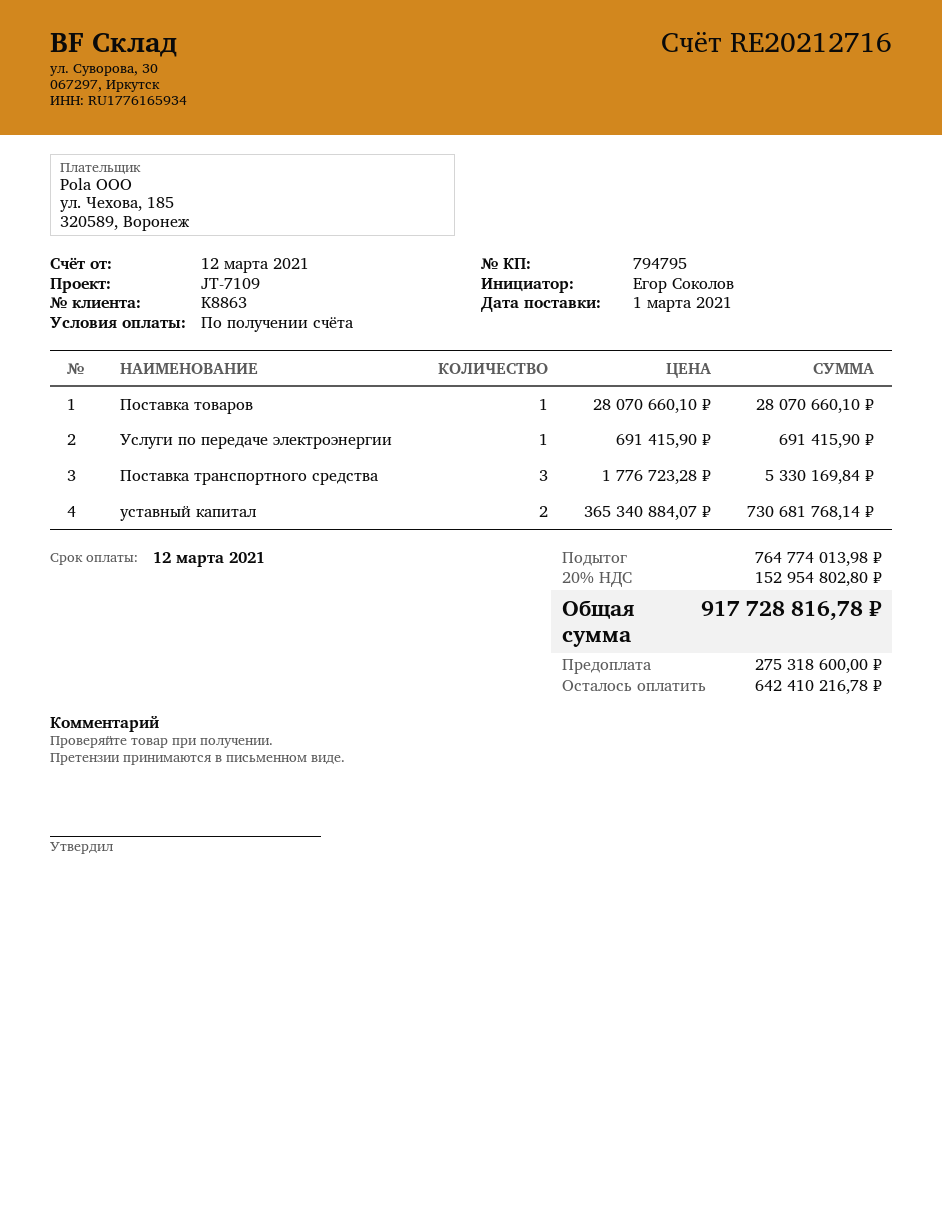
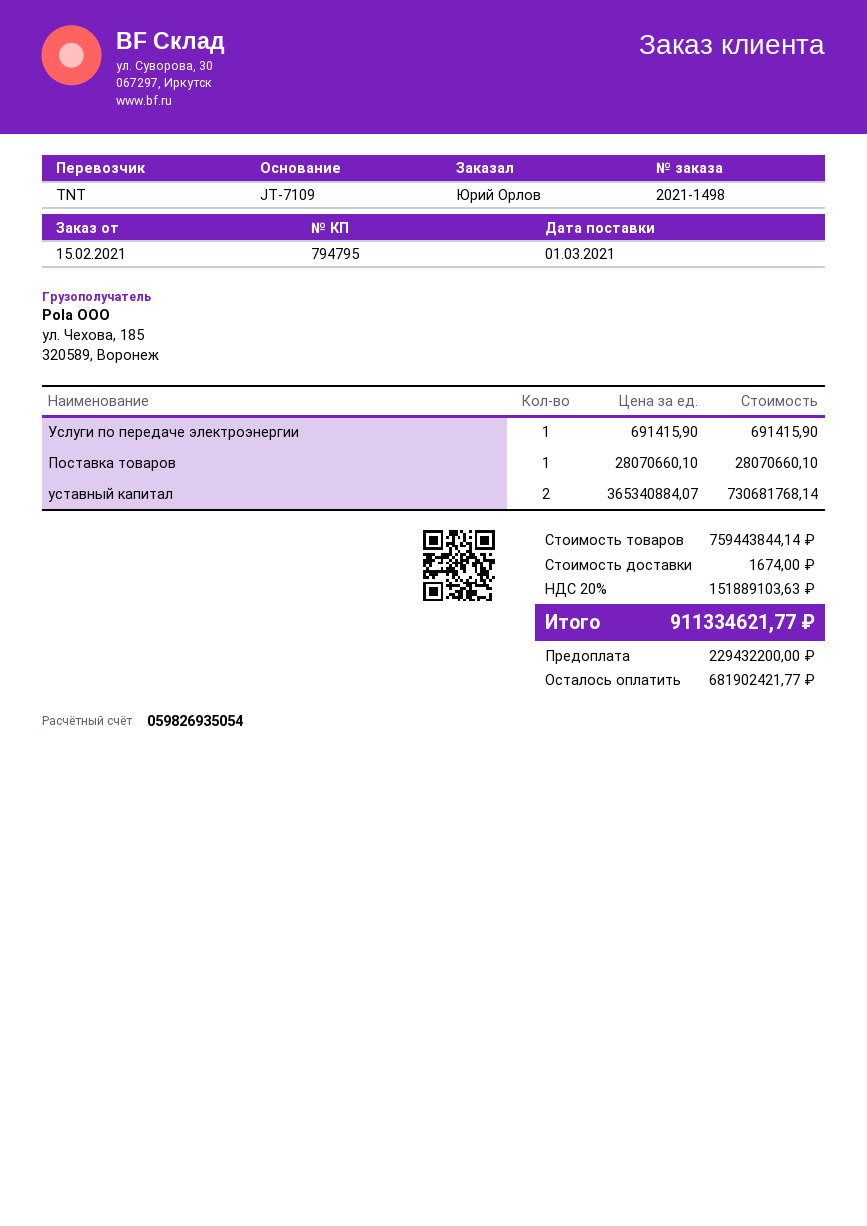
ordered by: Егор Соколов -> Юрий Орлов
Поставка транспортного средства: 3 x 1776723.28 = 5330169.84 -> none
subtotal: 764774013.98 -> 759443844.14
shipping: none -> 1674.00
tax: 20% = 152954802.80 -> 20% = 151889103.63
total: 917728816.78 -> 911334621.77
deposit: 275318600.00 -> 229432200.00
balance: 642410216.78 -> 681902421.77

